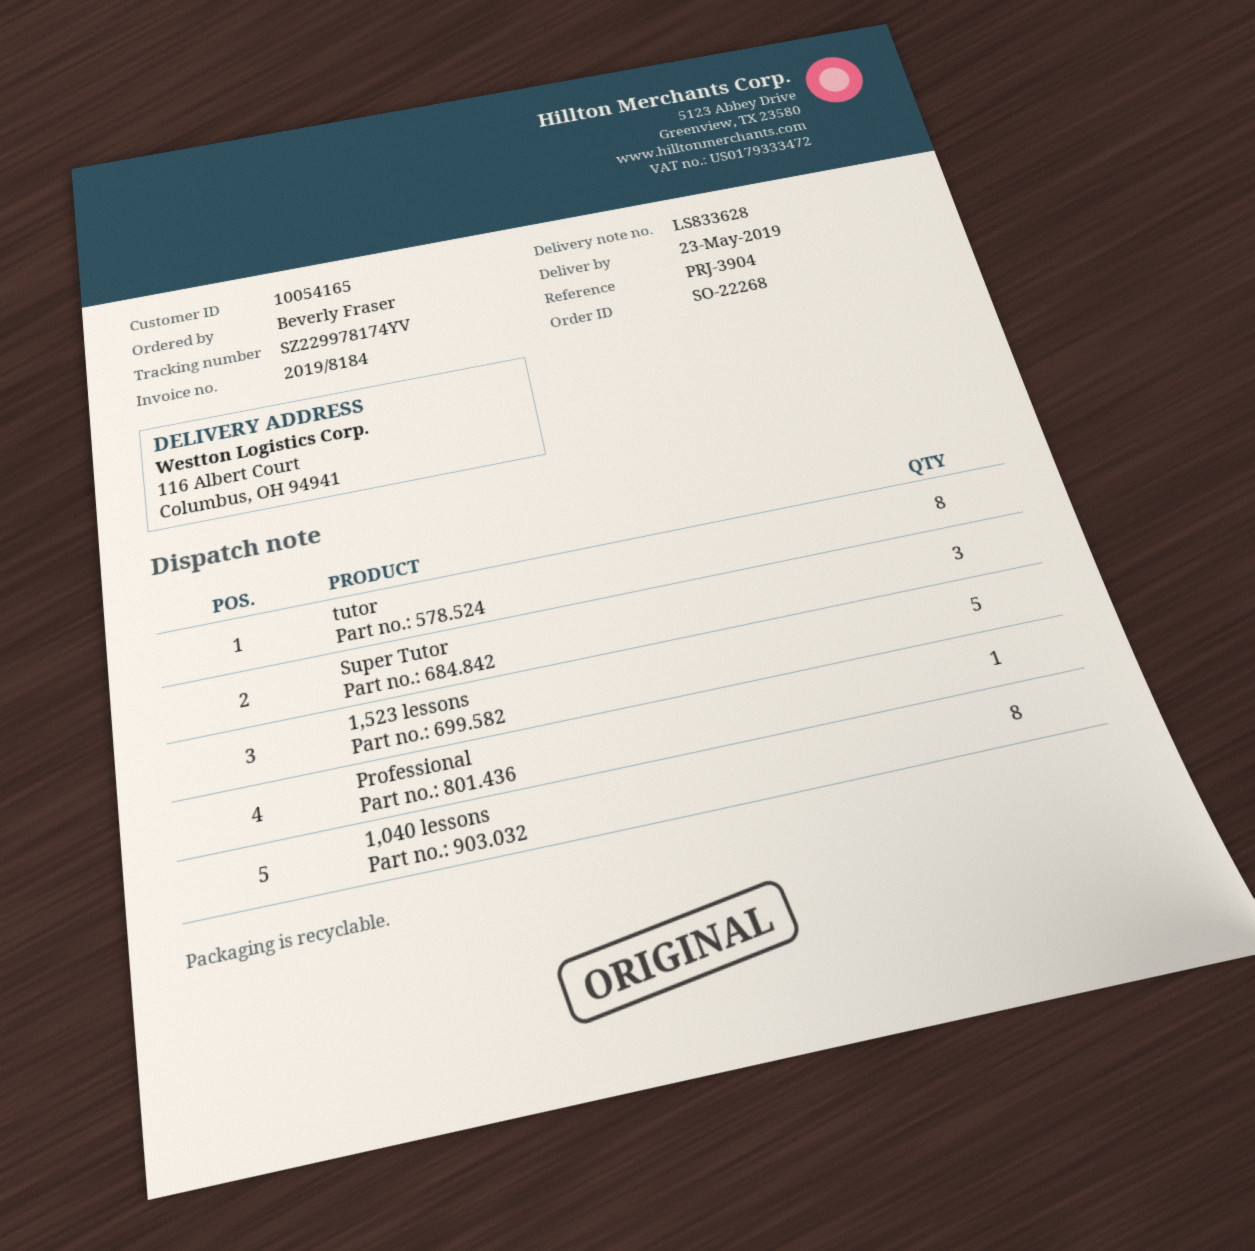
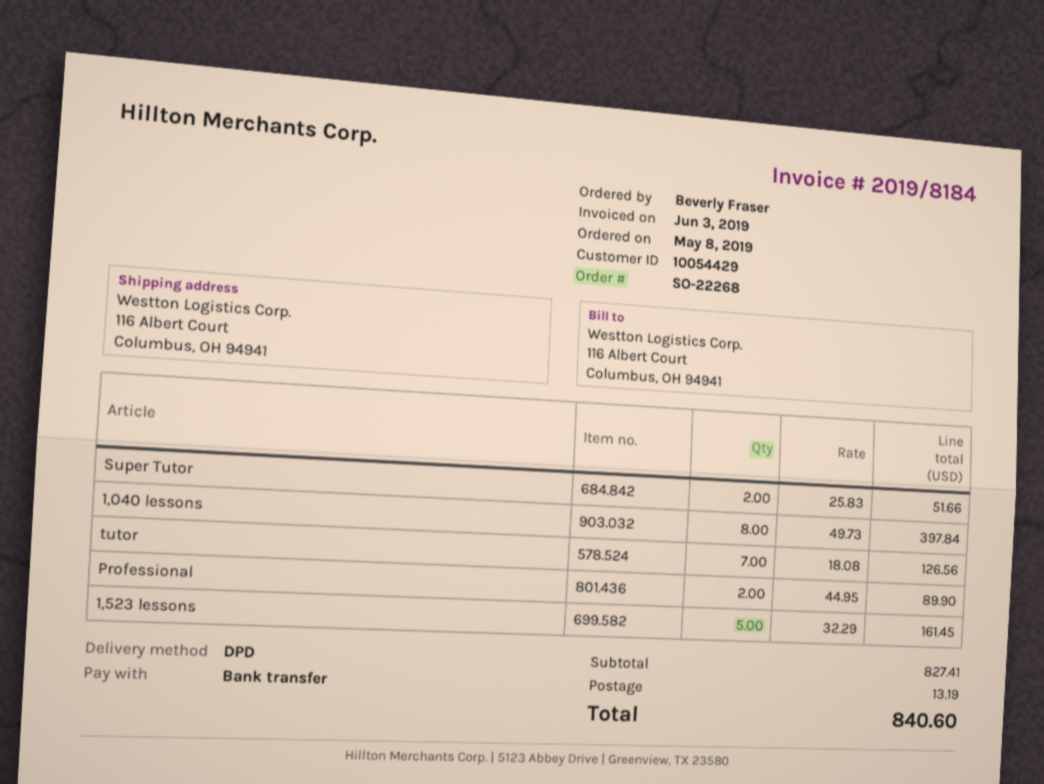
customer number: 10054165 -> 10054429
tutor: 8 -> 7
Super Tutor: 3 -> 2
Professional: 1 -> 2

